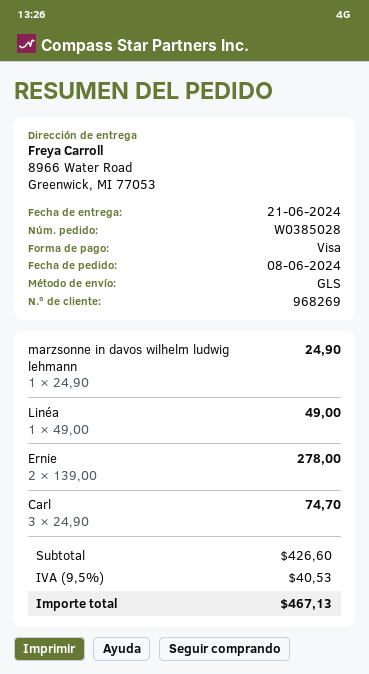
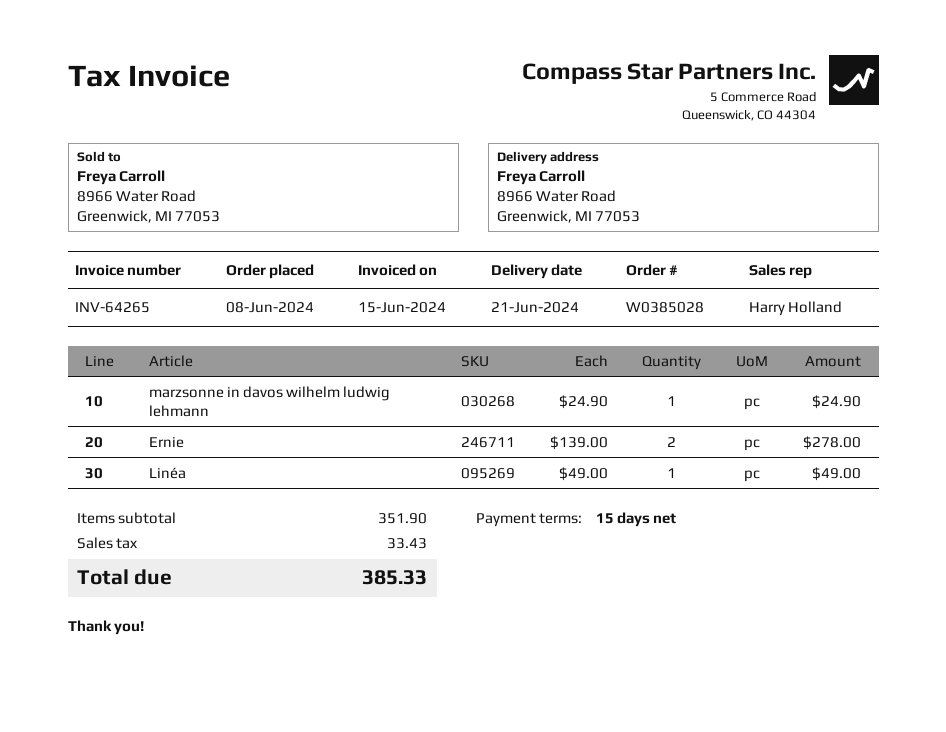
Carl: 3 x 24.90 = 74.70 -> none
subtotal: 426.60 -> 351.90
tax: 40.53 -> 33.43
total: 467.13 -> 385.33

